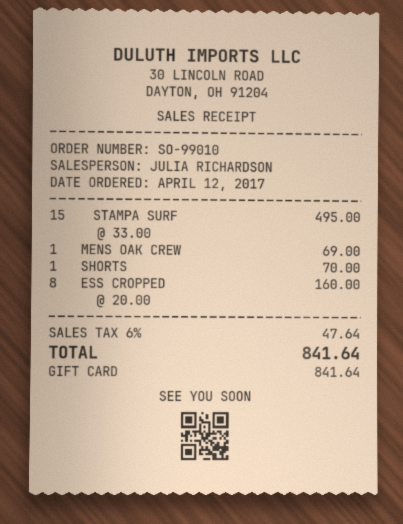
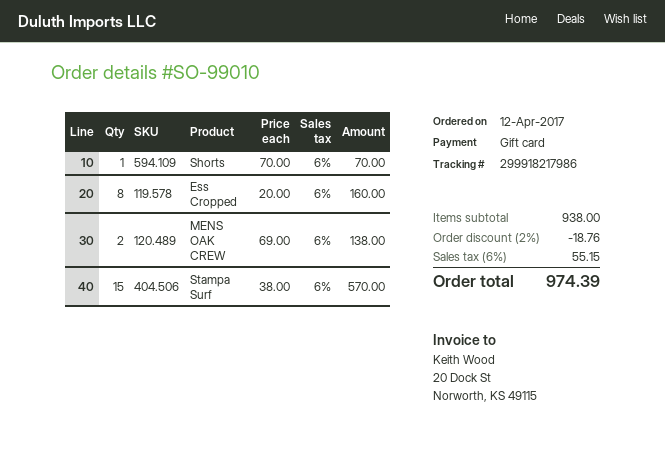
STAMPA SURF: 15 x 33.00 = 495.00 -> 15 x 38.00 = 570.00
MENS OAK CREW: 1 x 69.00 = 69.00 -> 2 x 69.00 = 138.00
discount: none -> 2% = 18.76
tax: 6% = 47.64 -> 6% = 55.15
total: 841.64 -> 974.39

